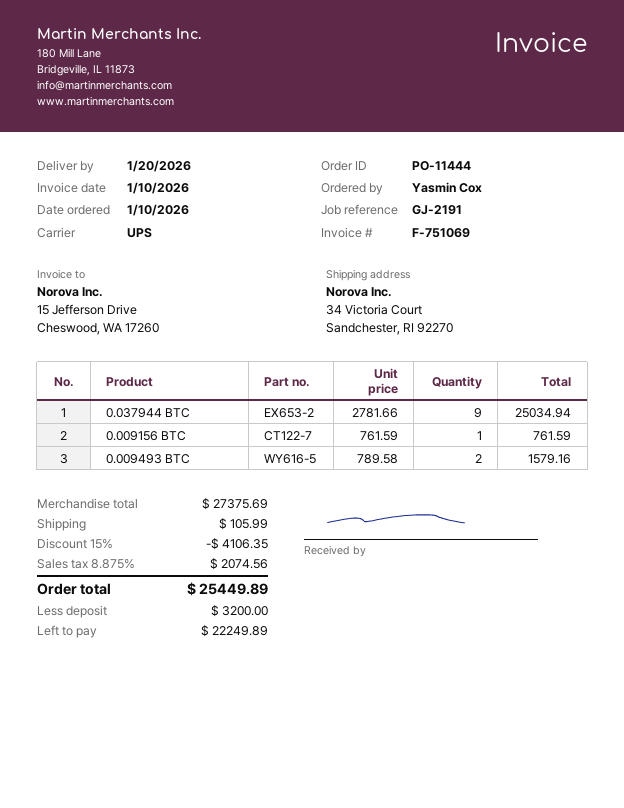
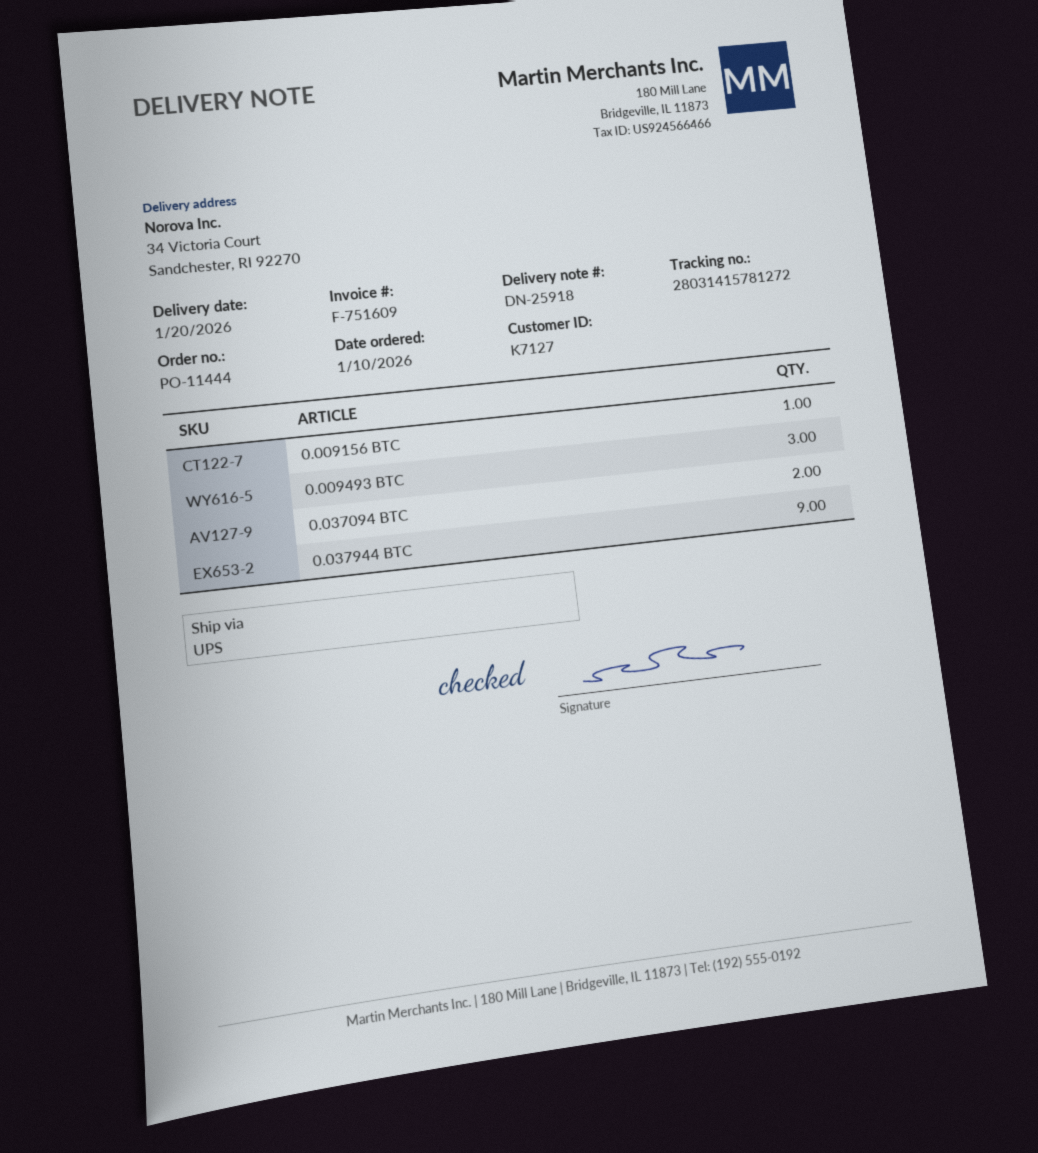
invoice number: F-751069 -> F-751609
0.009493 BTC: 2 -> 3
0.037094 BTC: none -> 2

